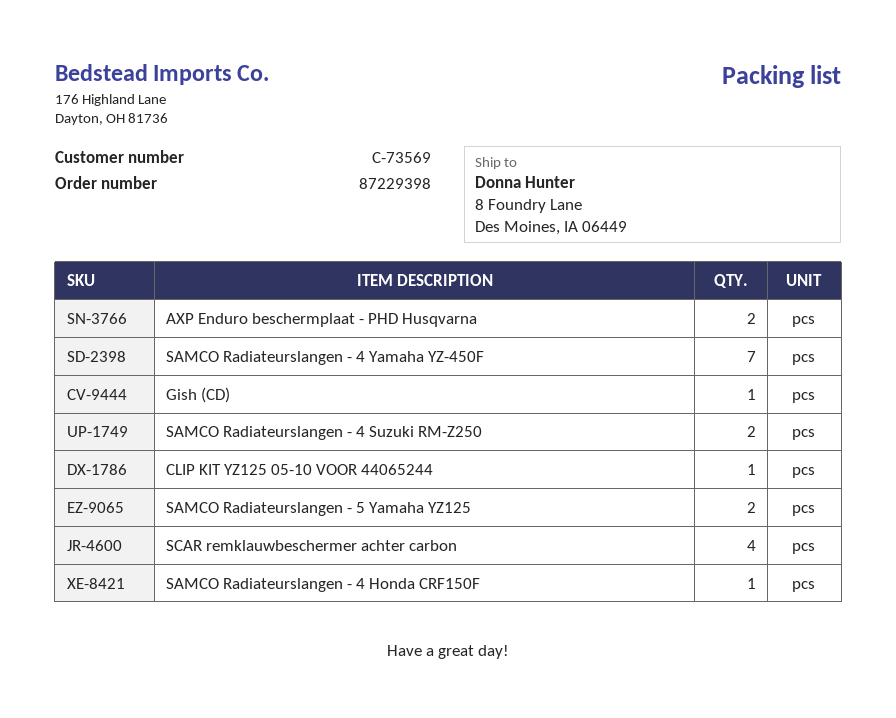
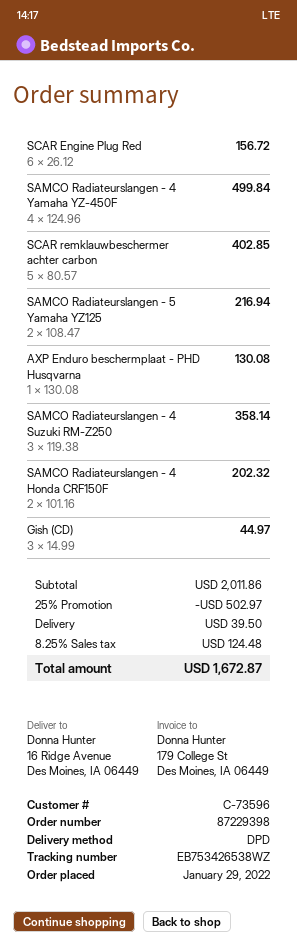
customer number: C-73569 -> C-73596
ship to: 8 Foundry Lane, Des Moines, IA 06449 -> 16 Ridge Avenue, Des Moines, IA 06449
AXP Enduro beschermplaat - PHD Husqvarna: 2 -> 1
SAMCO Radiateurslangen - 4 Yamaha YZ-450F: 7 -> 4
Gish (CD): 1 -> 3
SAMCO Radiateurslangen - 4 Suzuki RM-Z250: 2 -> 3
CLIP KIT YZ125 05-10 VOOR 44065244: 1 -> none
SCAR remklauwbeschermer achter carbon: 4 -> 5
SAMCO Radiateurslangen - 4 Honda CRF150F: 1 -> 2
SCAR Engine Plug Red: none -> 6

